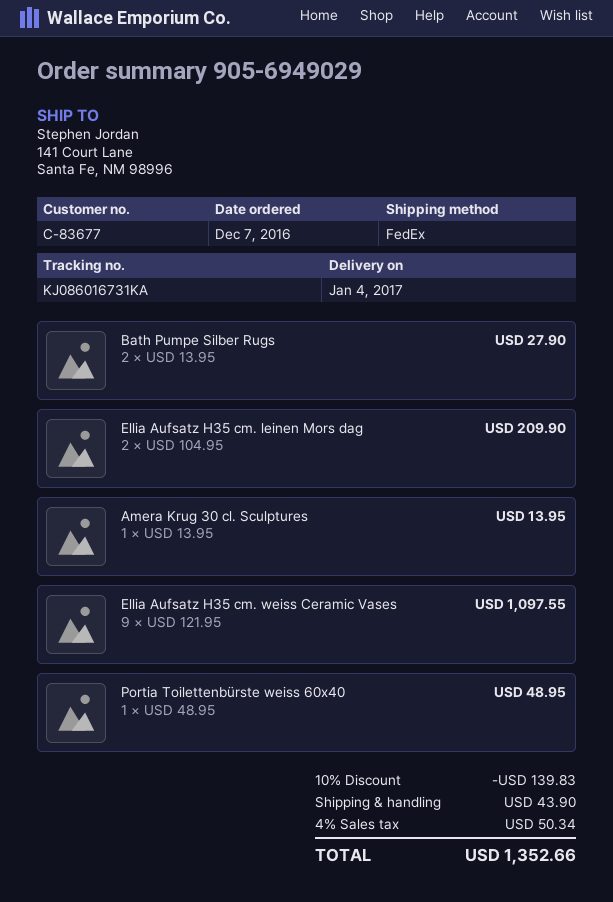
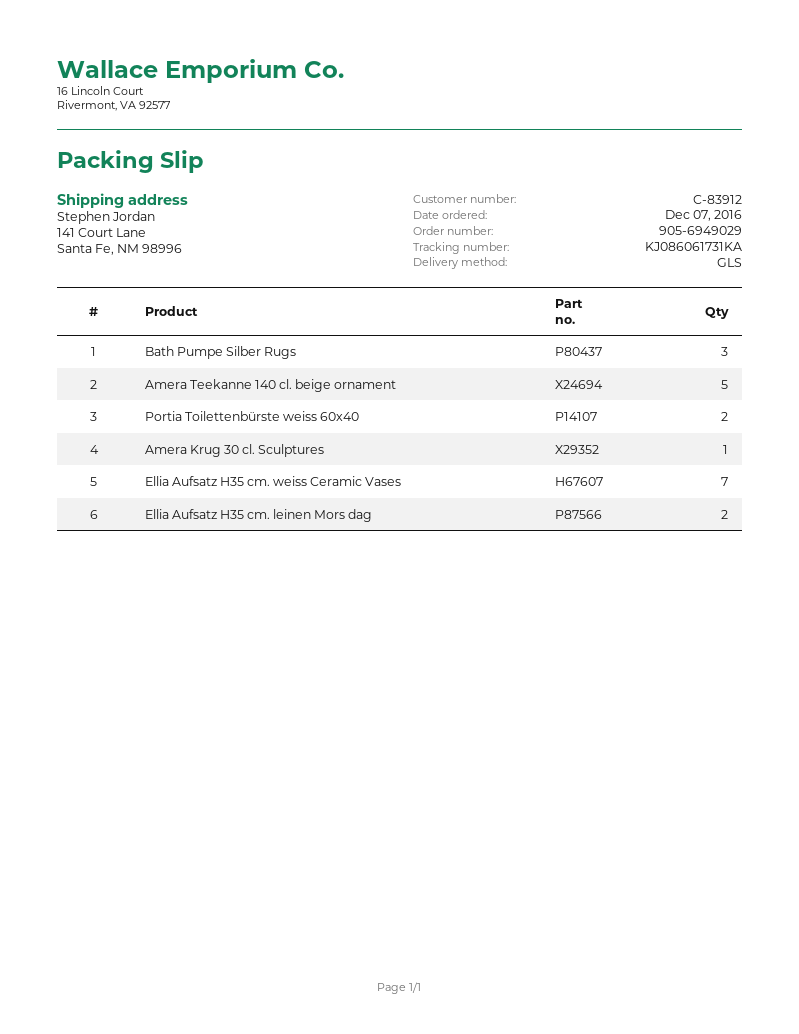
customer number: C-83677 -> C-83912
shipping method: FedEx -> GLS
tracking number: KJ086016731KA -> KJ086061731KA
Bath Pumpe Silber Rugs: 2 -> 3
Ellia Aufsatz H35 cm. weiss Ceramic Vases: 9 -> 7
Portia Toilettenbürste weiss 60x40: 1 -> 2
Amera Teekanne 140 cl. beige ornament: none -> 5

